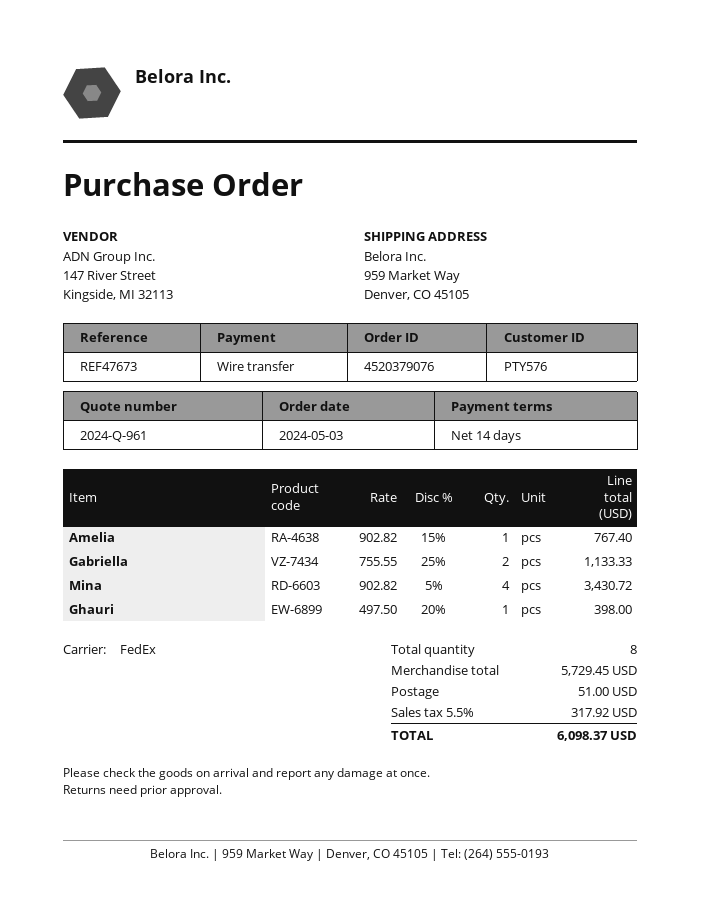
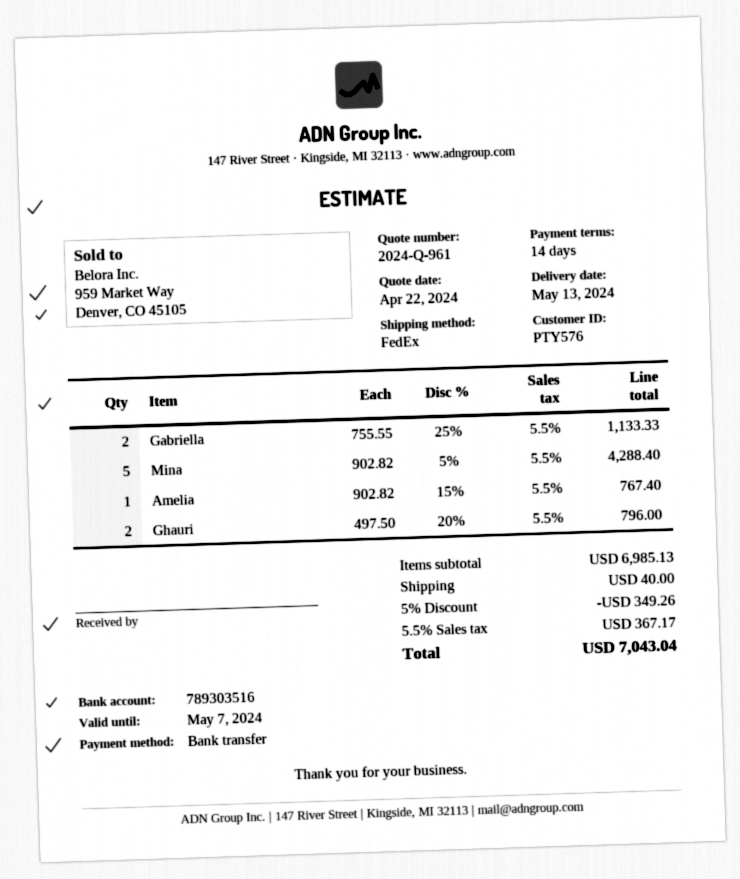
Mina: 4 x 902.82 - 5% = 3430.72 -> 5 x 902.82 - 5% = 4288.40
Ghauri: 1 x 497.50 - 20% = 398.00 -> 2 x 497.50 - 20% = 796.00
subtotal: 5729.45 -> 6985.13
discount: none -> 5% = 349.26
shipping: 51.00 -> 40.00
tax: 5.5% = 317.92 -> 5.5% = 367.17
total: 6098.37 -> 7043.04

